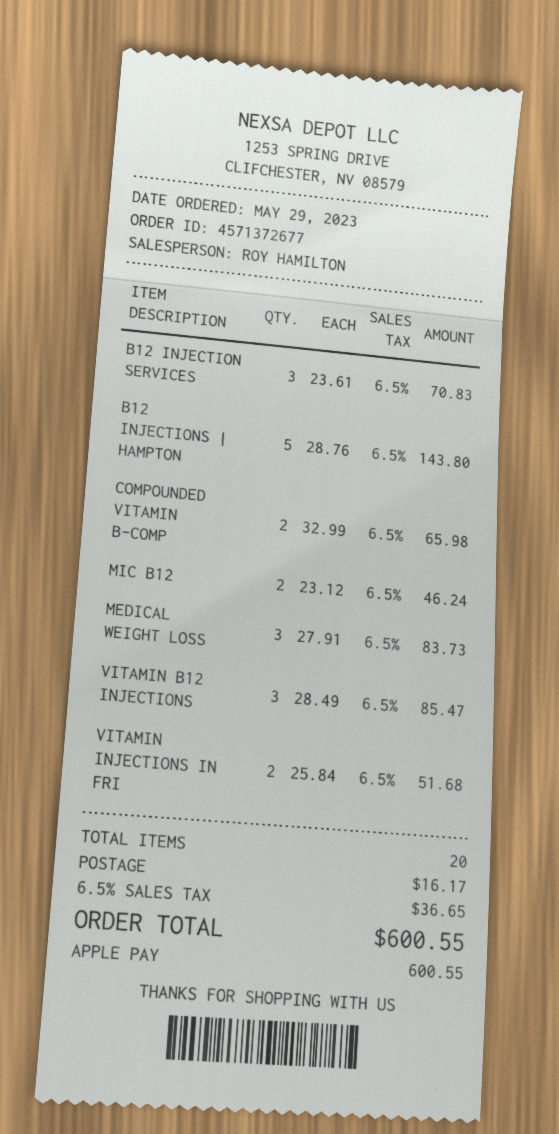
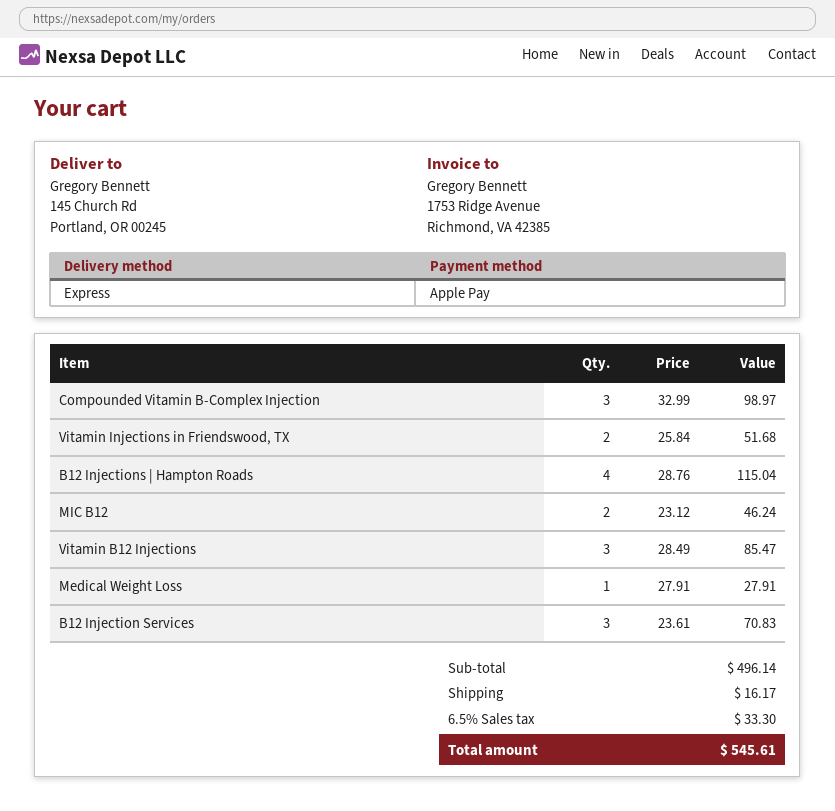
B12 INJECTIONS | HAMPTON: 5 x 28.76 = 143.80 -> 4 x 28.76 = 115.04
COMPOUNDED VITAMIN B-COMP: 2 x 32.99 = 65.98 -> 3 x 32.99 = 98.97
MEDICAL WEIGHT LOSS: 3 x 27.91 = 83.73 -> 1 x 27.91 = 27.91
tax: 6.5% = 36.65 -> 6.5% = 33.30
total: 600.55 -> 545.61

